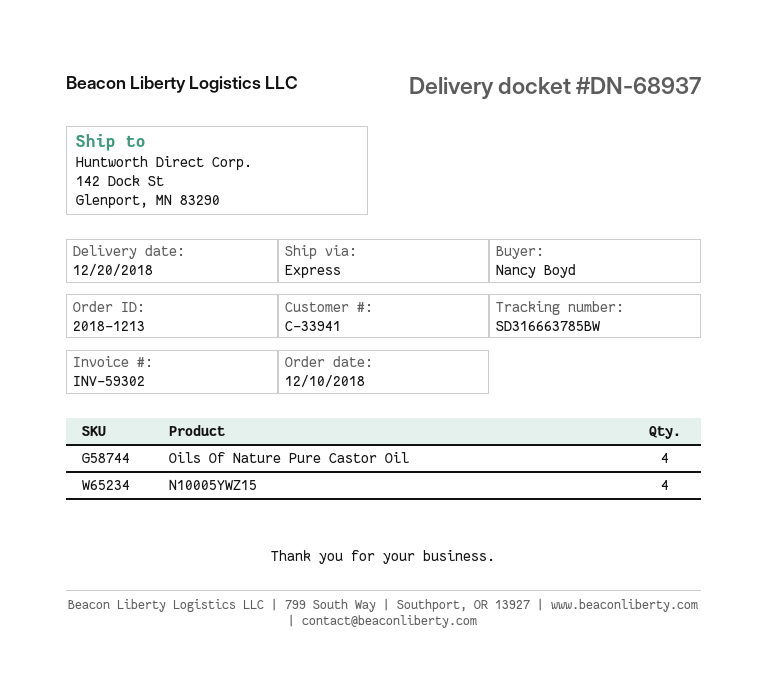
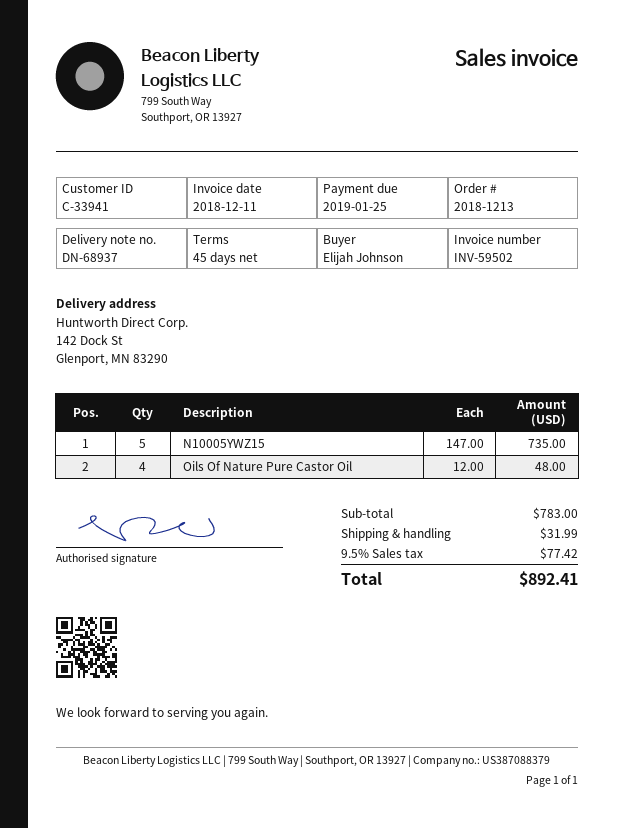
invoice number: INV-59302 -> INV-59502
ordered by: Nancy Boyd -> Elijah Johnson
N10005YWZ15: 4 -> 5

